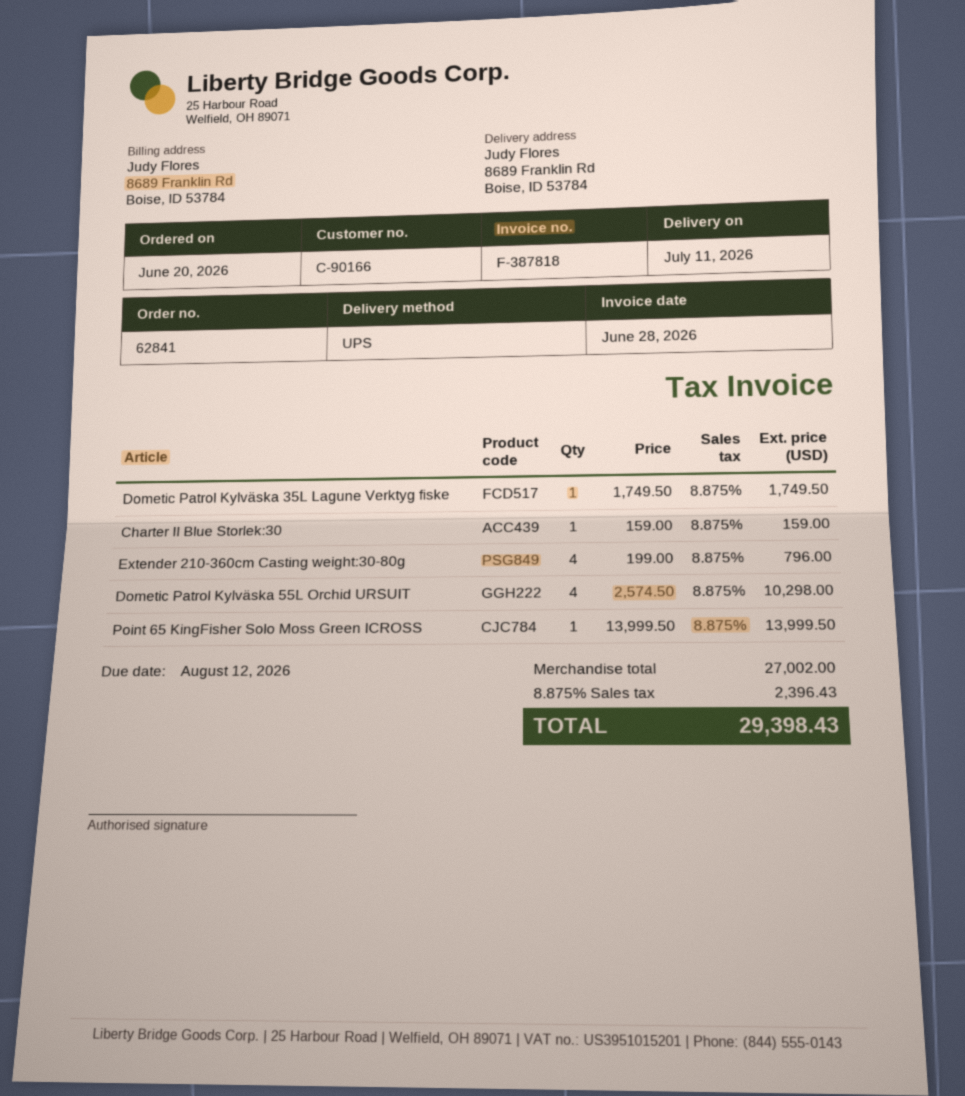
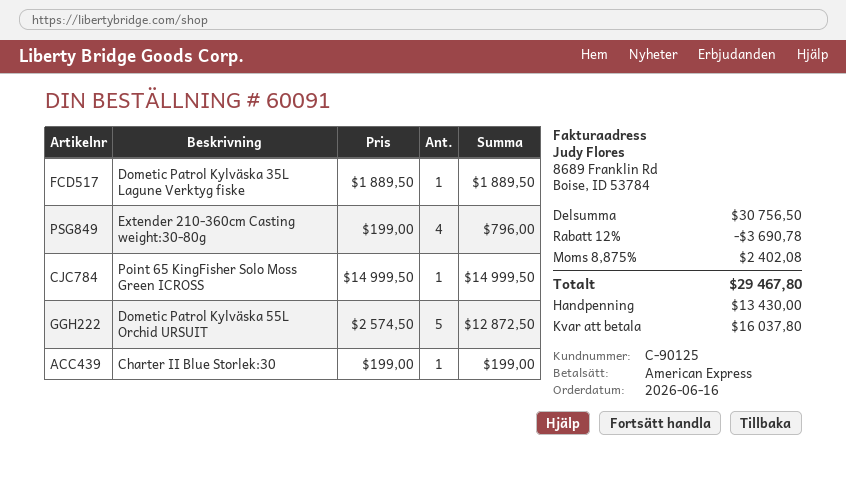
order number: 62841 -> 60091
order date: 2026-06-20 -> 2026-06-16
customer number: C-90166 -> C-90125
Dometic Patrol Kylväska 35L Lagune Verktyg fiske: 1 x 1749.50 = 1749.50 -> 1 x 1889.50 = 1889.50
Charter II Blue Storlek:30: 1 x 159.00 = 159.00 -> 1 x 199.00 = 199.00
Dometic Patrol Kylväska 55L Orchid URSUIT: 4 x 2574.50 = 10298.00 -> 5 x 2574.50 = 12872.50
Point 65 KingFisher Solo Moss Green ICROSS: 1 x 13999.50 = 13999.50 -> 1 x 14999.50 = 14999.50
subtotal: 27002.00 -> 30756.50
discount: none -> 12% = 3690.78
tax: 8.875% = 2396.43 -> 8.875% = 2402.08
total: 29398.43 -> 29467.80

